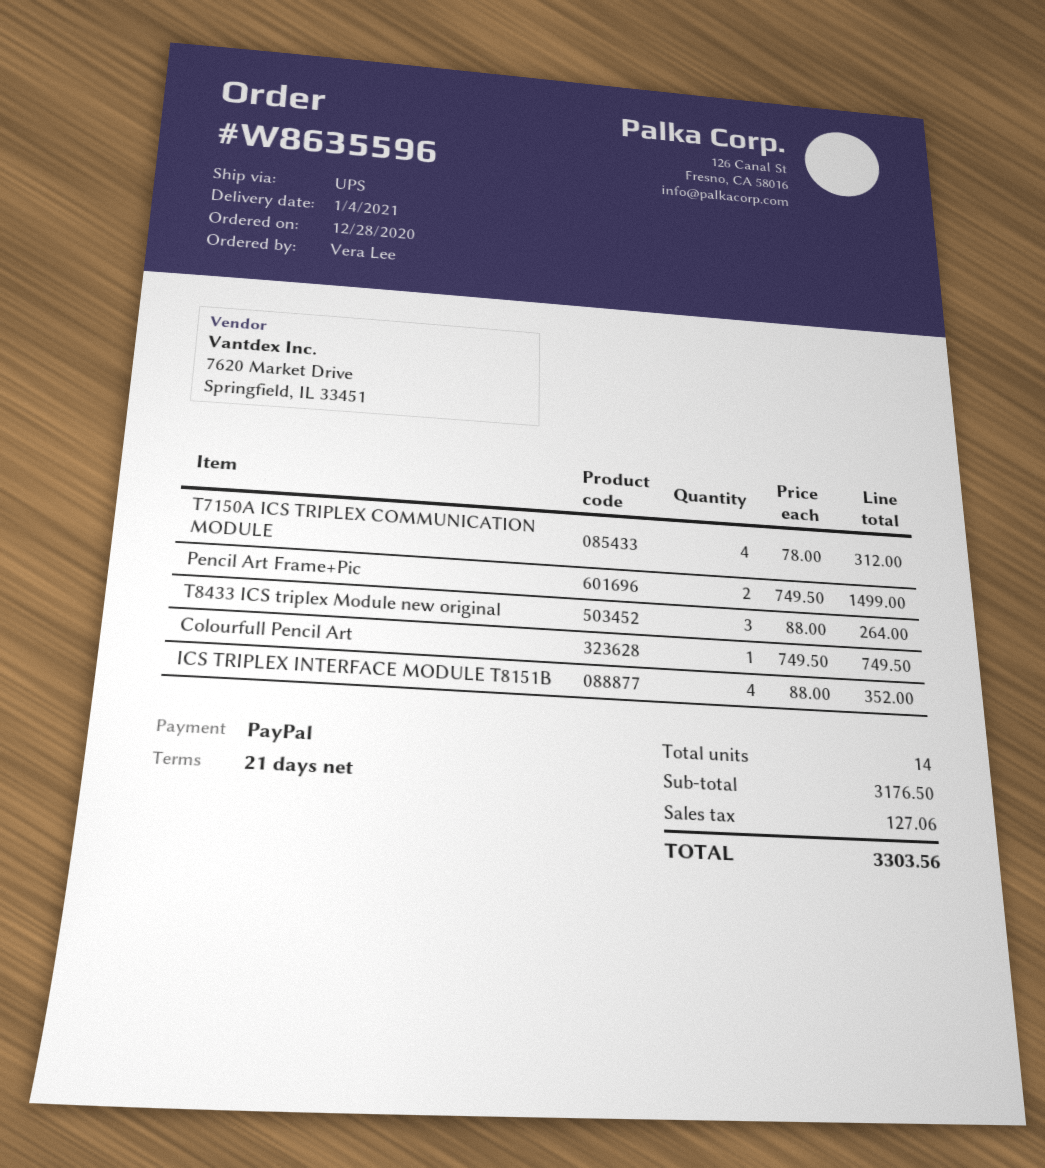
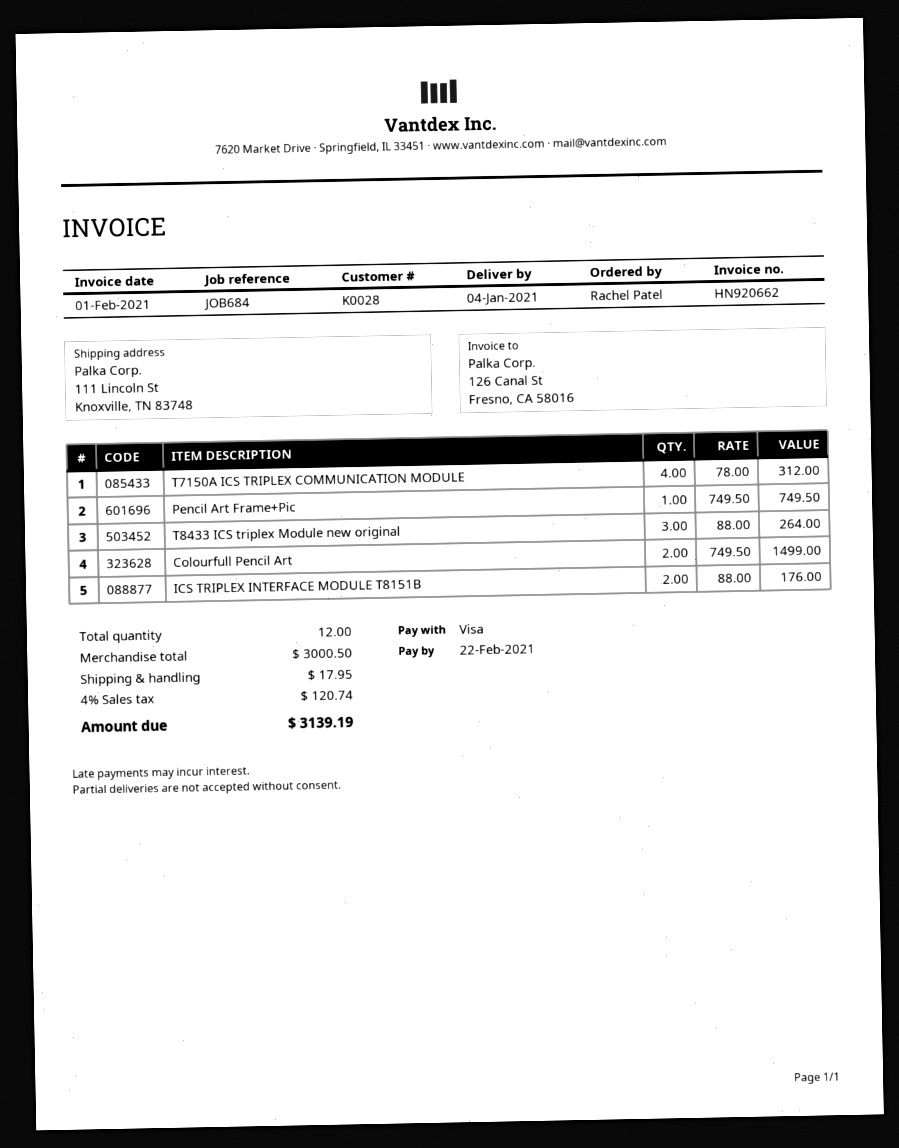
ordered by: Vera Lee -> Rachel Patel
payment method: PayPal -> Visa
Pencil Art Frame+Pic: 2 x 749.50 = 1499.00 -> 1 x 749.50 = 749.50
Colourfull Pencil Art: 1 x 749.50 = 749.50 -> 2 x 749.50 = 1499.00
ICS TRIPLEX INTERFACE MODULE T8151B: 4 x 88.00 = 352.00 -> 2 x 88.00 = 176.00
total quantity: 14 -> 12
subtotal: 3176.50 -> 3000.50
shipping: none -> 17.95
tax: 127.06 -> 120.74
total: 3303.56 -> 3139.19

